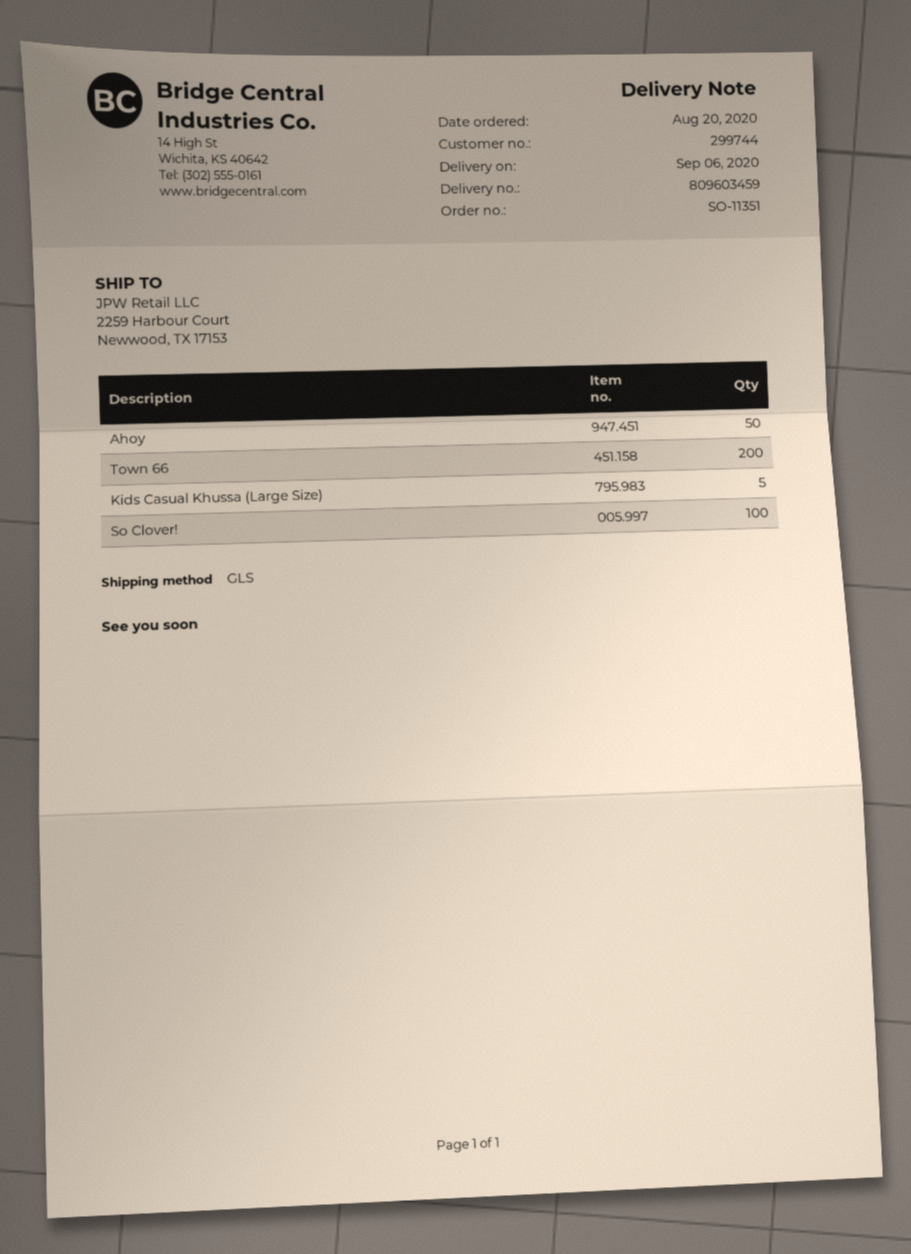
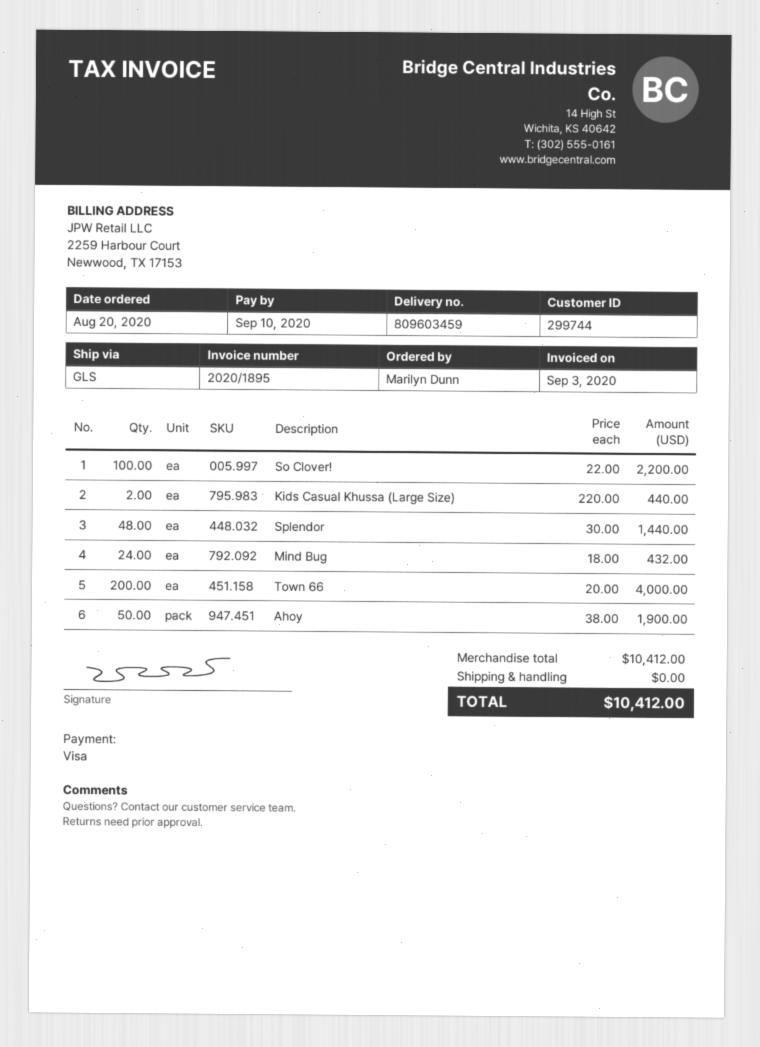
Kids Casual Khussa (Large Size): 5 -> 2
Splendor: none -> 48
Mind Bug: none -> 24

